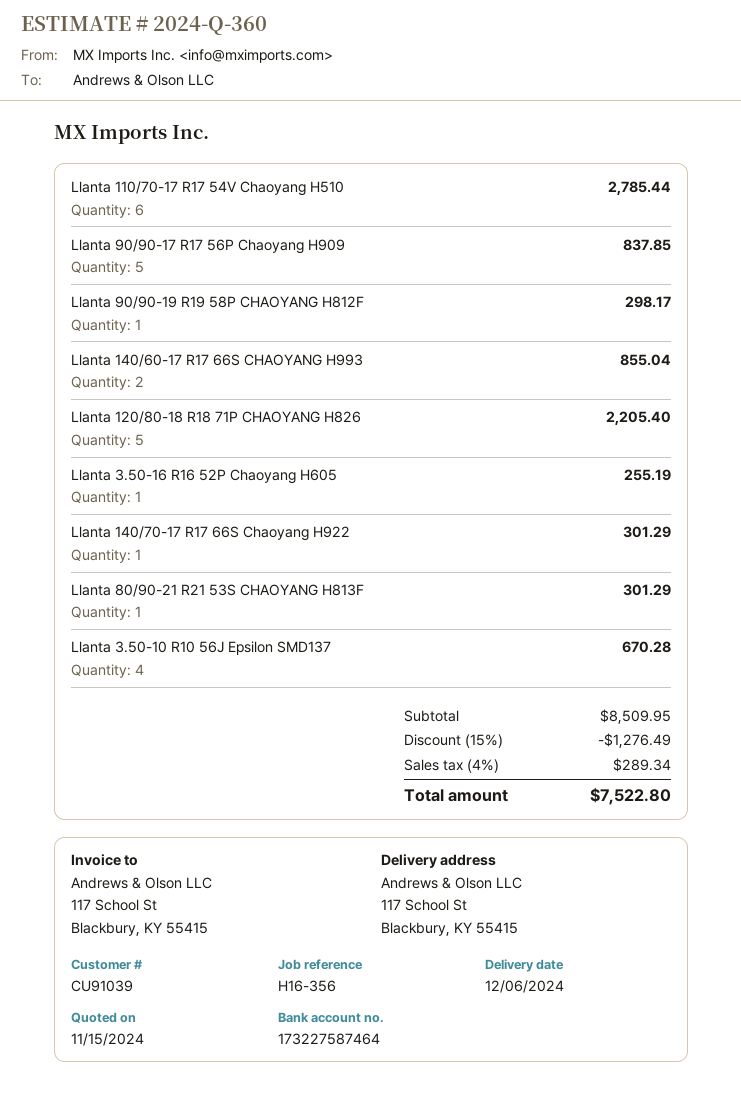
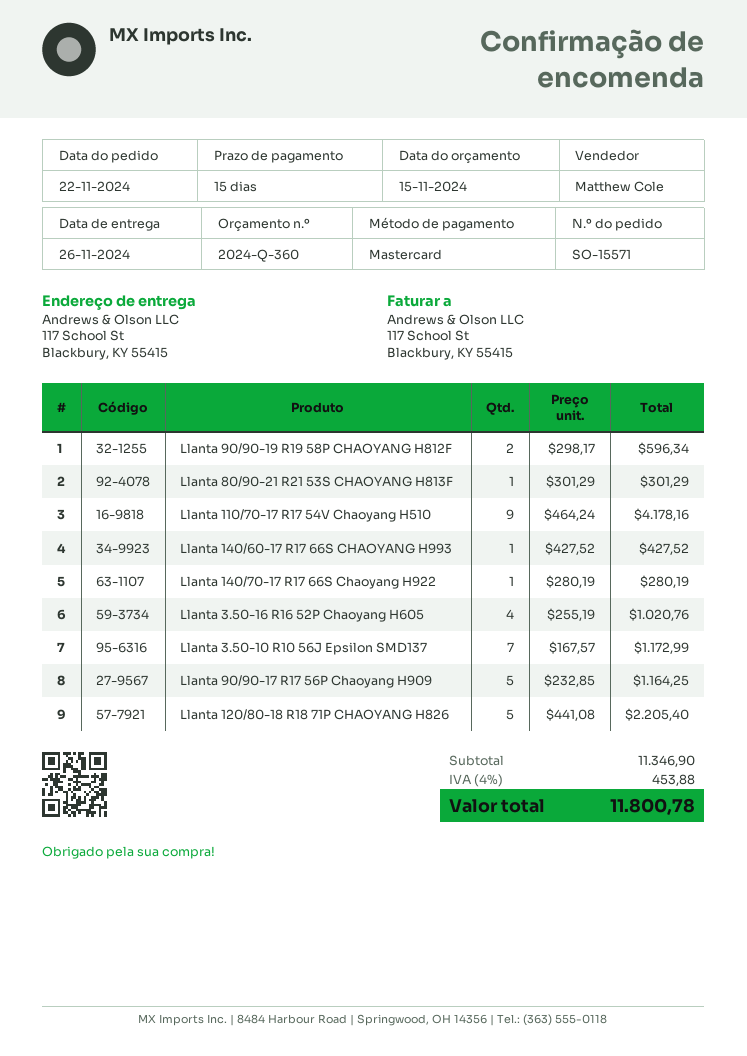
delivery date: 2024-12-06 -> 2024-11-26
Llanta 110/70-17 R17 54V Chaoyang H510: 6 for 2785.44 -> 9 for 4178.16
Llanta 90/90-17 R17 56P Chaoyang H909: 5 for 837.85 -> 5 for 1164.25
Llanta 90/90-19 R19 58P CHAOYANG H812F: 1 for 298.17 -> 2 for 596.34
Llanta 140/60-17 R17 66S CHAOYANG H993: 2 for 855.04 -> 1 for 427.52
Llanta 3.50-16 R16 52P Chaoyang H605: 1 for 255.19 -> 4 for 1020.76
Llanta 140/70-17 R17 66S Chaoyang H922: 1 for 301.29 -> 1 for 280.19
Llanta 3.50-10 R10 56J Epsilon SMD137: 4 for 670.28 -> 7 for 1172.99
subtotal: 8509.95 -> 11346.90
discount: 15% = 1276.49 -> none
tax: 4% = 289.34 -> 4% = 453.88
total: 7522.80 -> 11800.78

